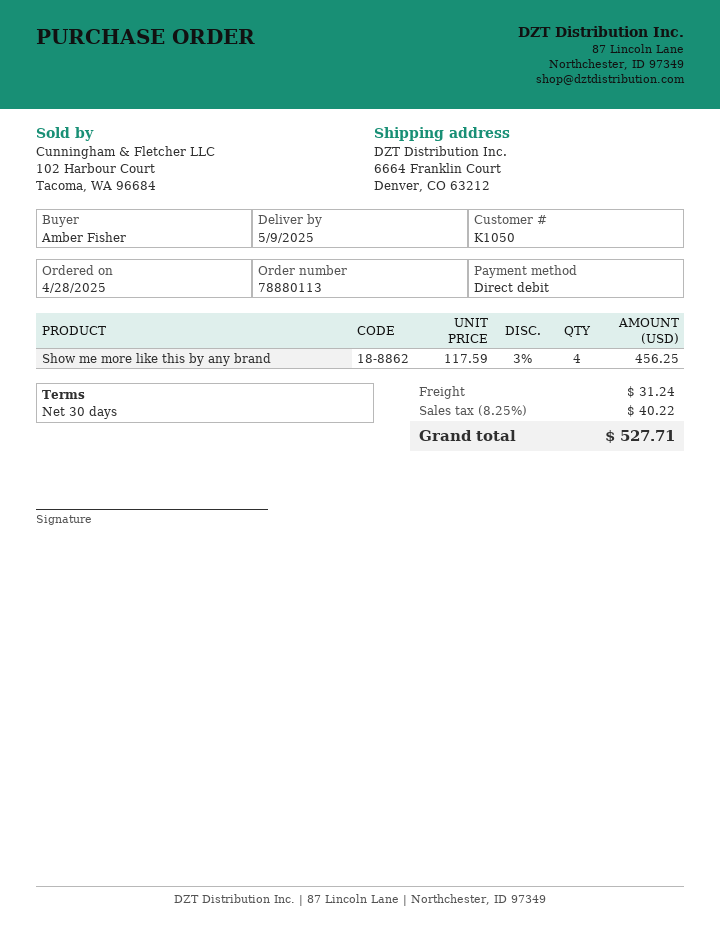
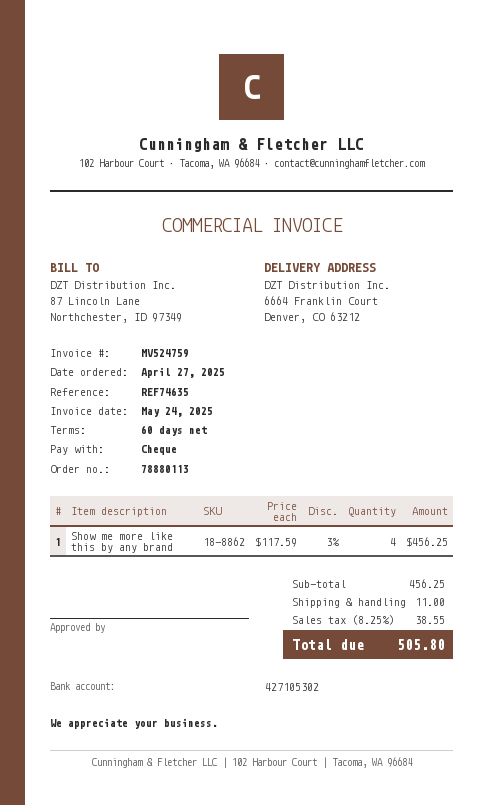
order date: 2025-04-28 -> 2025-04-27
payment terms: 30 days -> 60 days
payment method: direct debit -> cheque
shipping: 31.24 -> 11.00
tax: 8.25% = 40.22 -> 8.25% = 38.55
total: 527.71 -> 505.80

